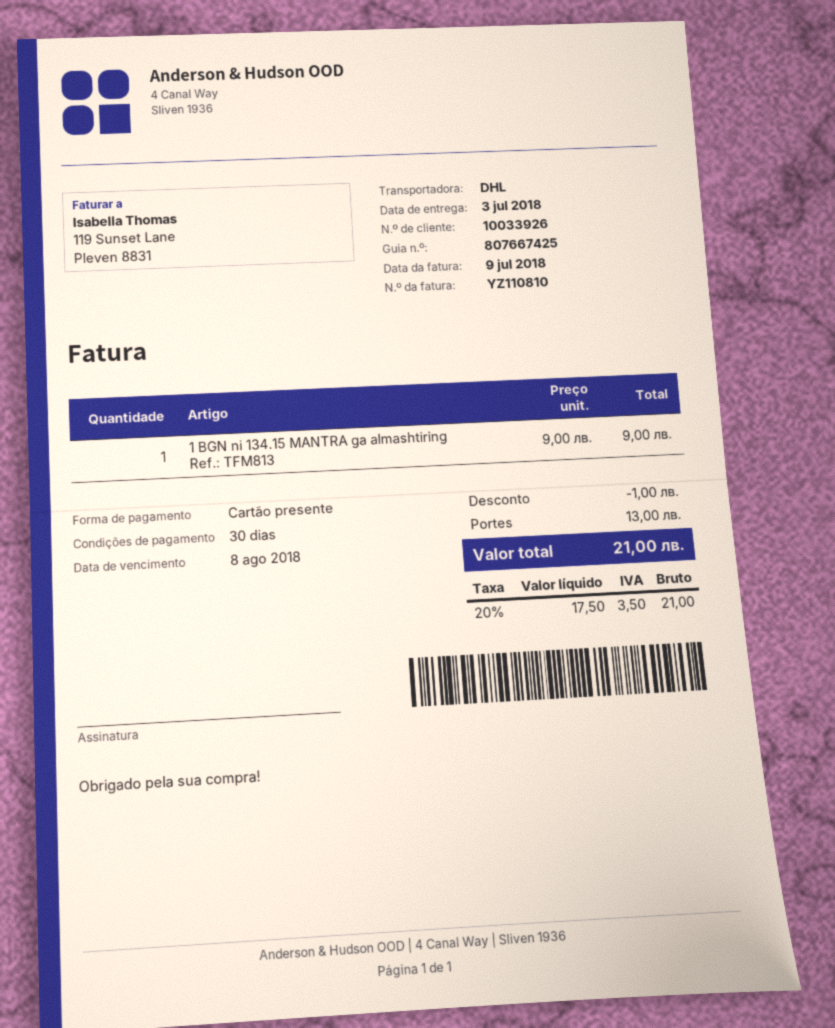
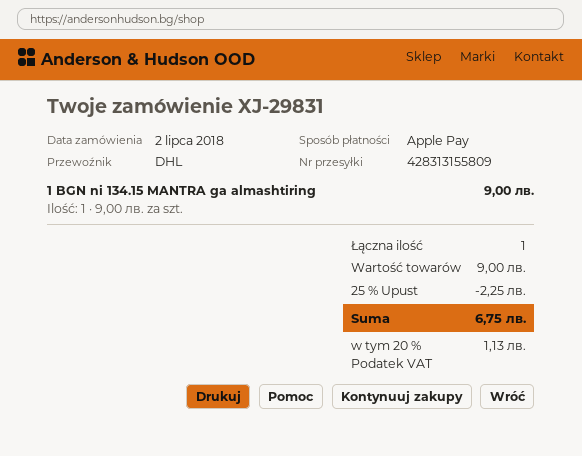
payment method: gift card -> Apple Pay
discount: 1.00 -> 2.25
shipping: 13.00 -> none
tax: 20% = 3.50 -> 20% = 1.13
total: 21.00 -> 6.75

